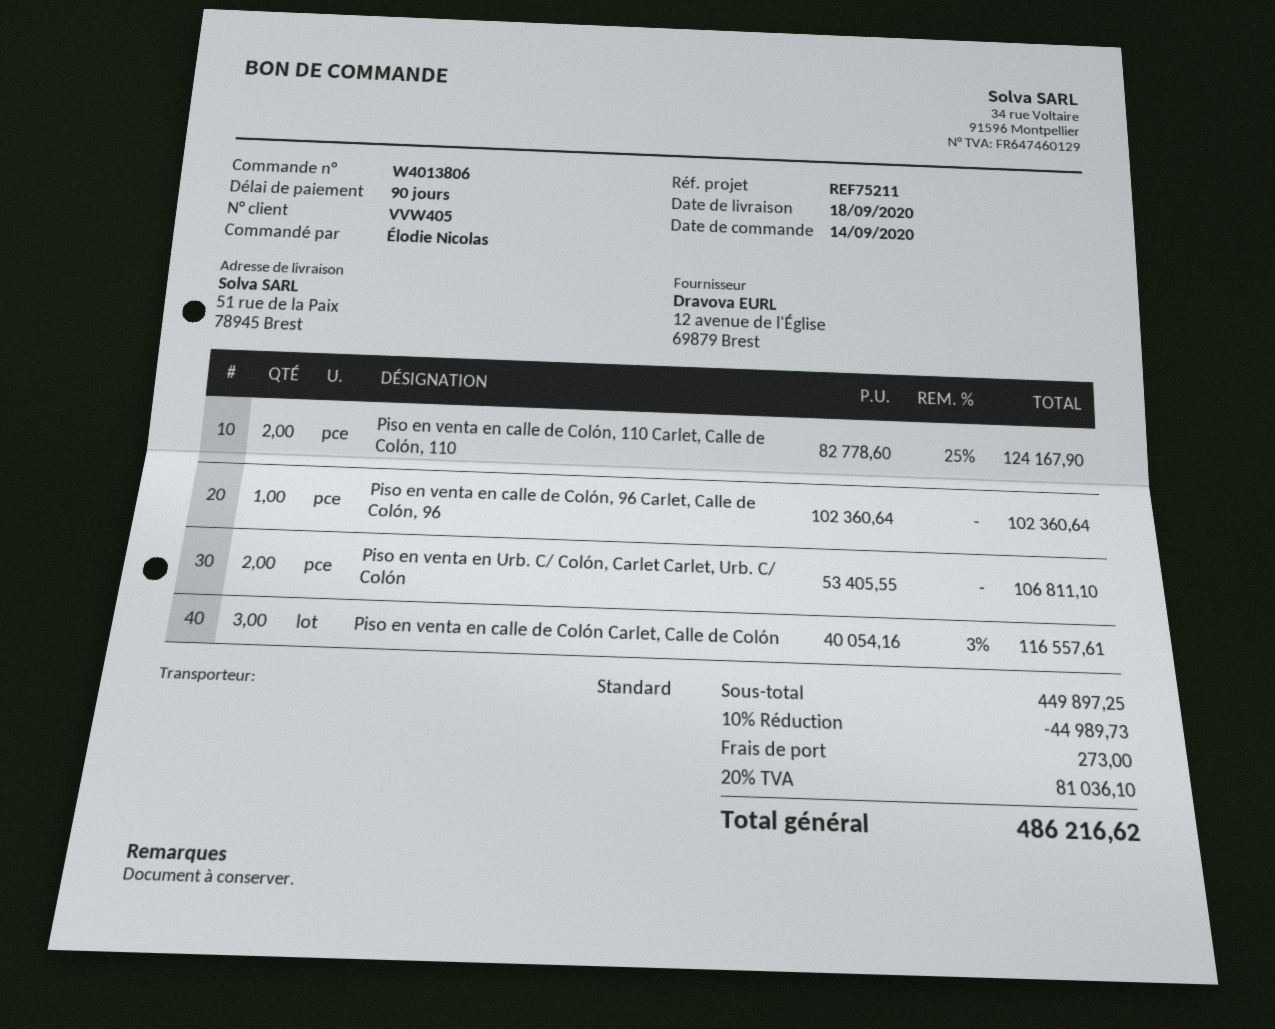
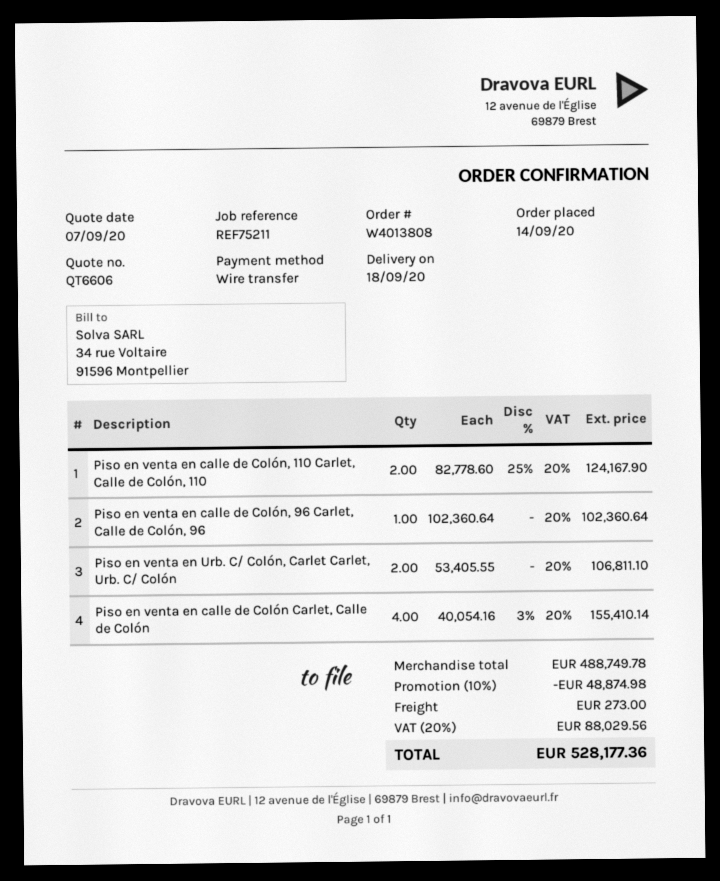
order number: W4013806 -> W4013808
Piso en venta en calle de Colón Carlet, Calle de Colón: 3 x 40054.16 - 3% = 116557.61 -> 4 x 40054.16 - 3% = 155410.14
subtotal: 449897.25 -> 488749.78
discount: 10% = 44989.73 -> 10% = 48874.98
tax: 20% = 81036.10 -> 20% = 88029.56
total: 486216.62 -> 528177.36

